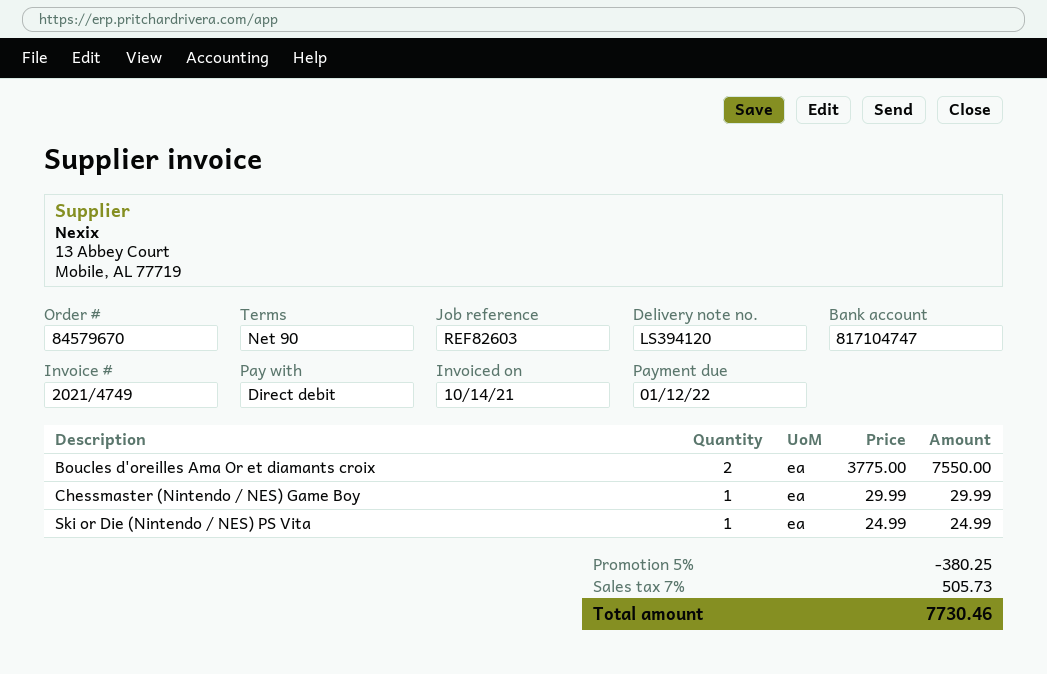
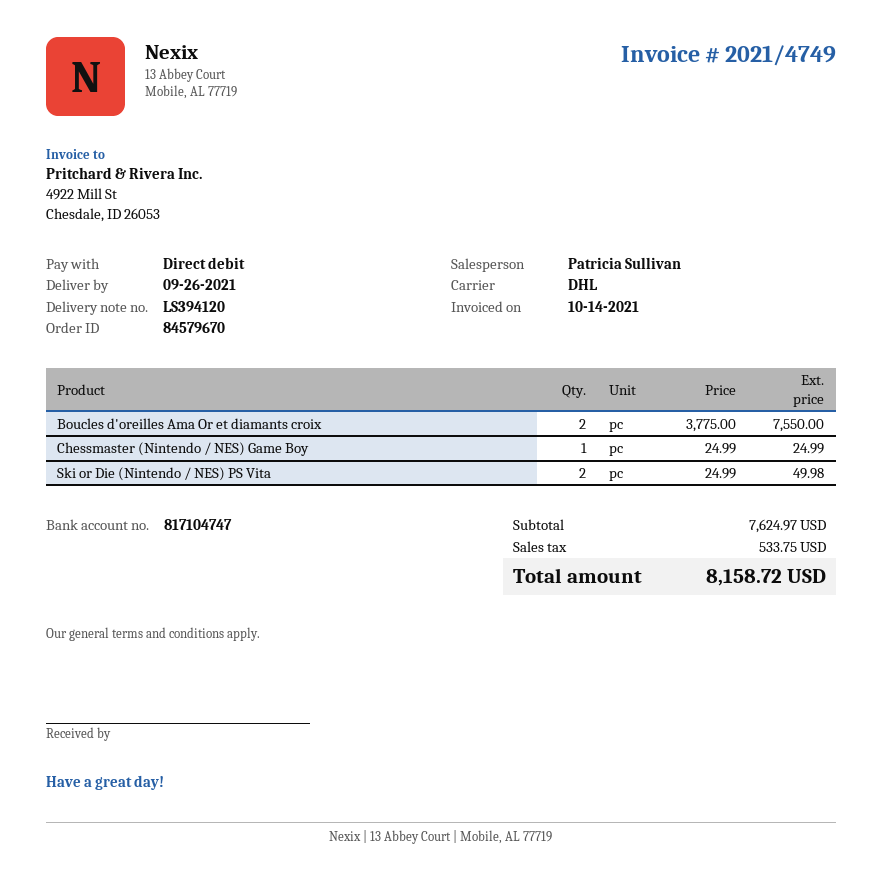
Chessmaster (Nintendo / NES) Game Boy: 1 x 29.99 = 29.99 -> 1 x 24.99 = 24.99
Ski or Die (Nintendo / NES) PS Vita: 1 x 24.99 = 24.99 -> 2 x 24.99 = 49.98
discount: 5% = 380.25 -> none
tax: 505.73 -> 533.75
total: 7730.46 -> 8158.72

